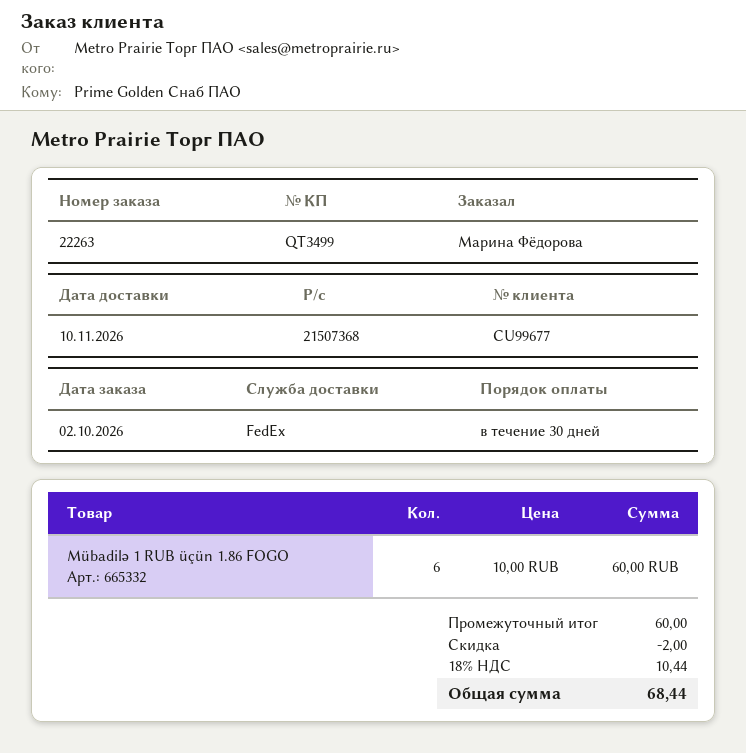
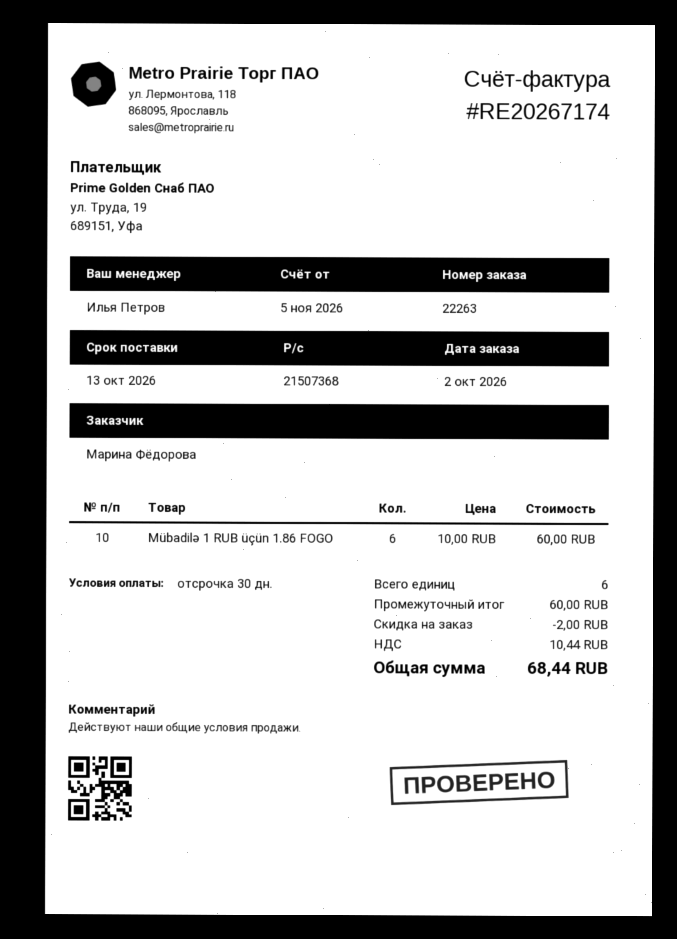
delivery date: 2026-11-10 -> 2026-10-13

